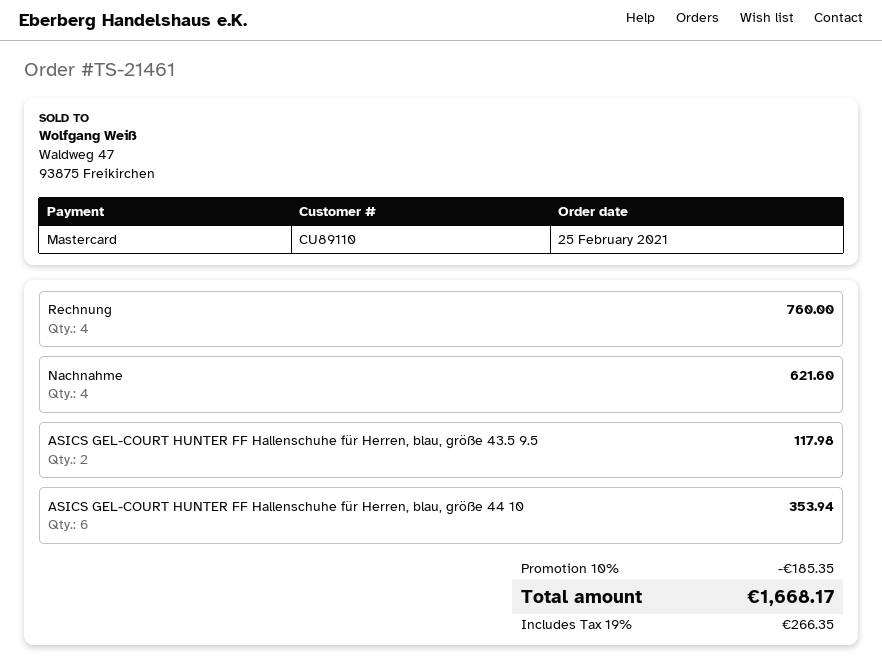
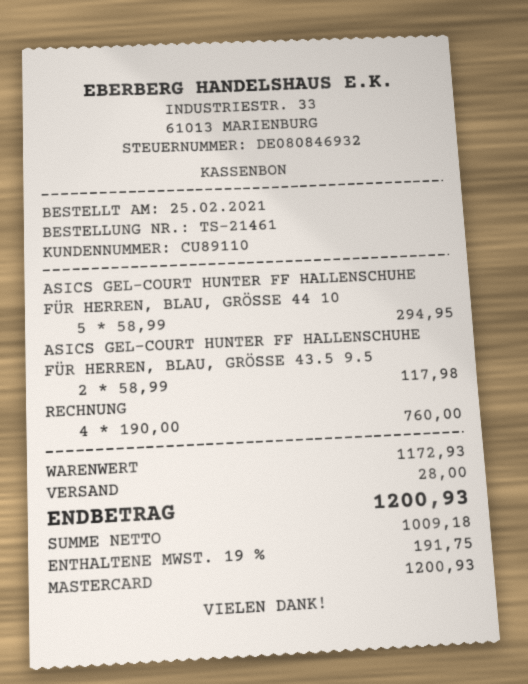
Nachnahme: 4 for 621.60 -> none
ASICS GEL-COURT HUNTER FF Hallenschuhe für Herren, blau, größe 44 10: 6 for 353.94 -> 5 for 294.95
discount: 10% = 185.35 -> none
shipping: none -> 28.00
tax: 19% = 266.35 -> 19% = 191.75
total: 1668.17 -> 1200.93

